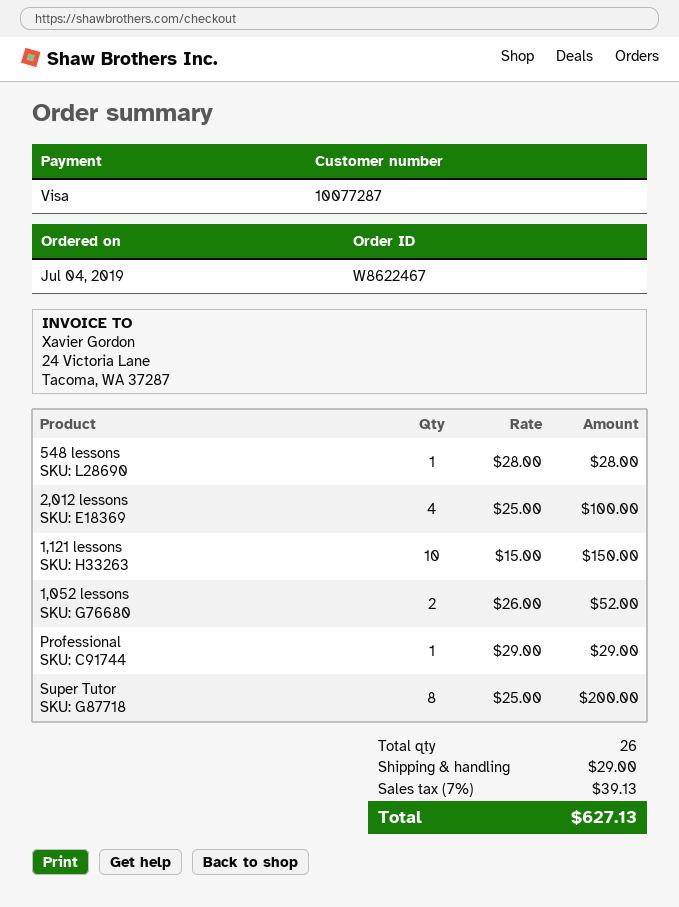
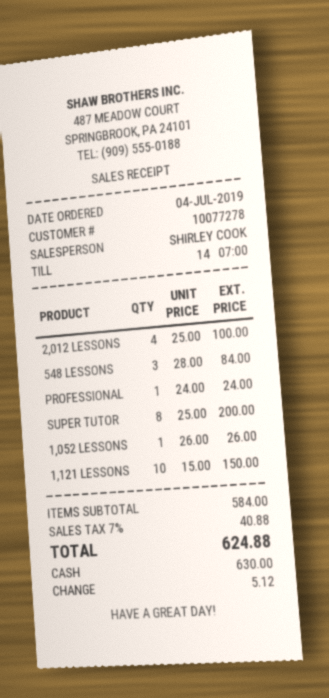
customer number: 10077287 -> 10077278
payment method: Visa -> cash
548 lessons: 1 x 28.00 = 28.00 -> 3 x 28.00 = 84.00
1,052 lessons: 2 x 26.00 = 52.00 -> 1 x 26.00 = 26.00
Professional: 1 x 29.00 = 29.00 -> 1 x 24.00 = 24.00
shipping: 29.00 -> none
tax: 7% = 39.13 -> 7% = 40.88
total: 627.13 -> 624.88

